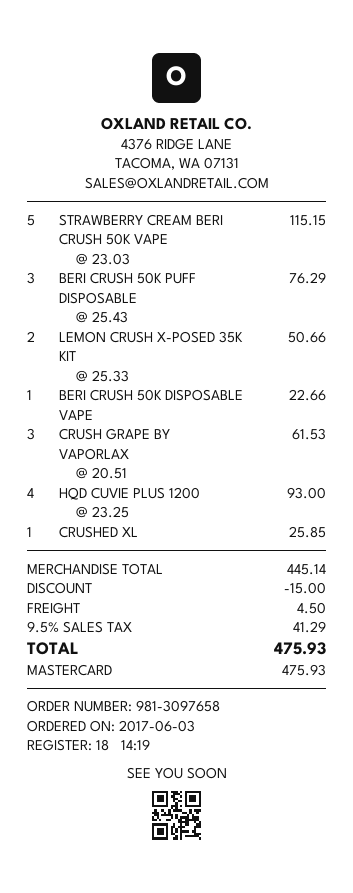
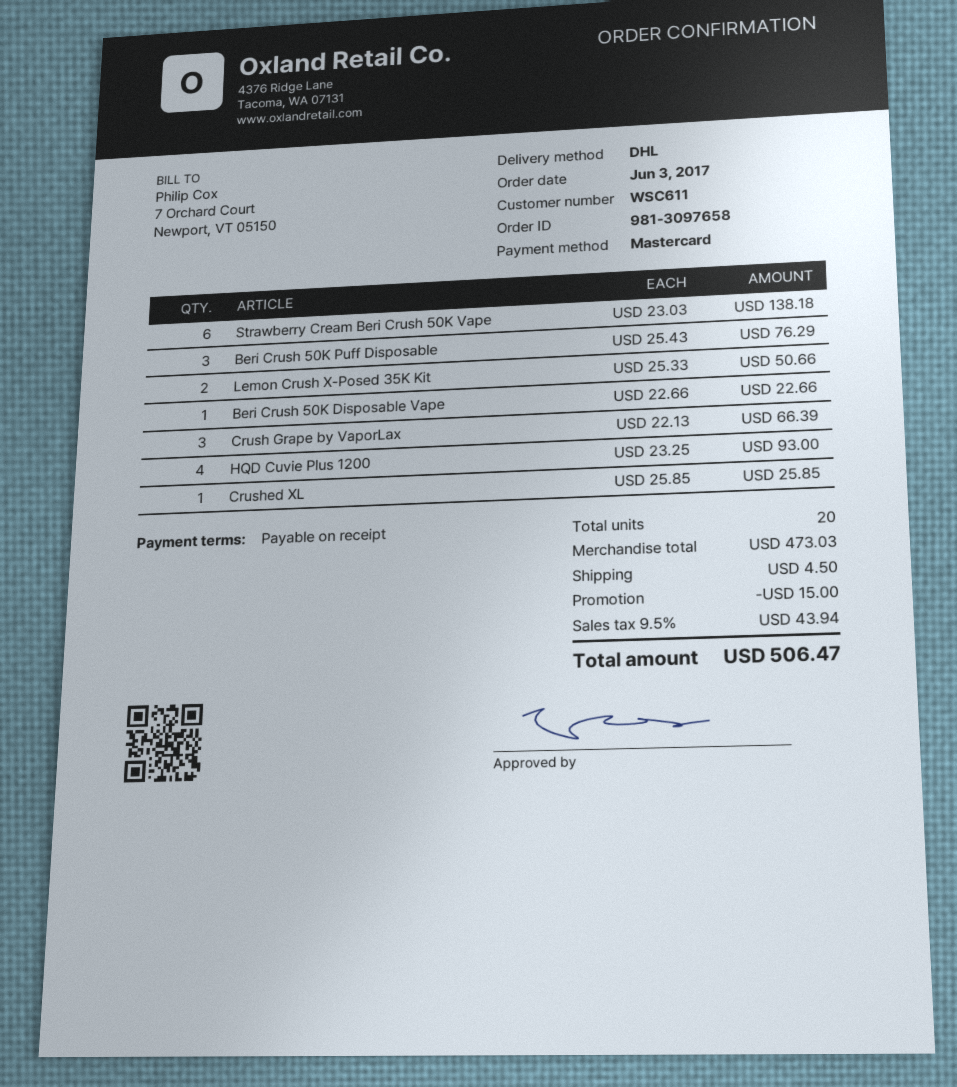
STRAWBERRY CREAM BERI CRUSH 50K VAPE: 5 x 23.03 = 115.15 -> 6 x 23.03 = 138.18
CRUSH GRAPE BY VAPORLAX: 3 x 20.51 = 61.53 -> 3 x 22.13 = 66.39
subtotal: 445.14 -> 473.03
tax: 9.5% = 41.29 -> 9.5% = 43.94
total: 475.93 -> 506.47

